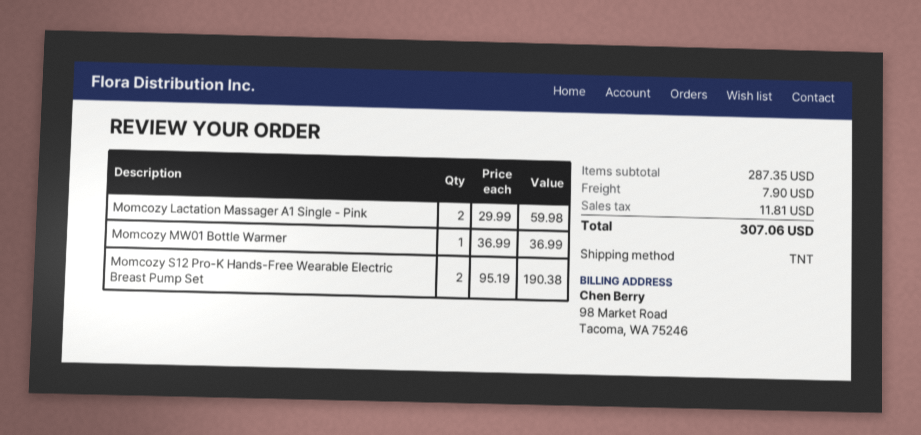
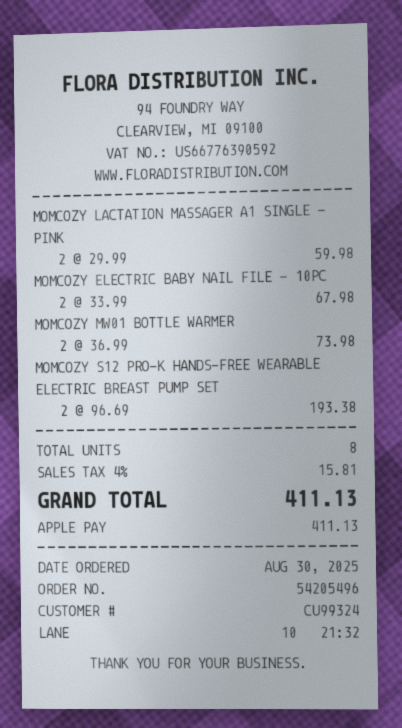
Momcozy MW01 Bottle Warmer: 1 x 36.99 = 36.99 -> 2 x 36.99 = 73.98
Momcozy S12 Pro-K Hands-Free Wearable Electric Breast Pump Set: 2 x 95.19 = 190.38 -> 2 x 96.69 = 193.38
MOMCOZY ELECTRIC BABY NAIL FILE - 10PC: none -> 2 x 33.99 = 67.98
shipping: 7.90 -> none
tax: 11.81 -> 15.81
total: 307.06 -> 411.13

